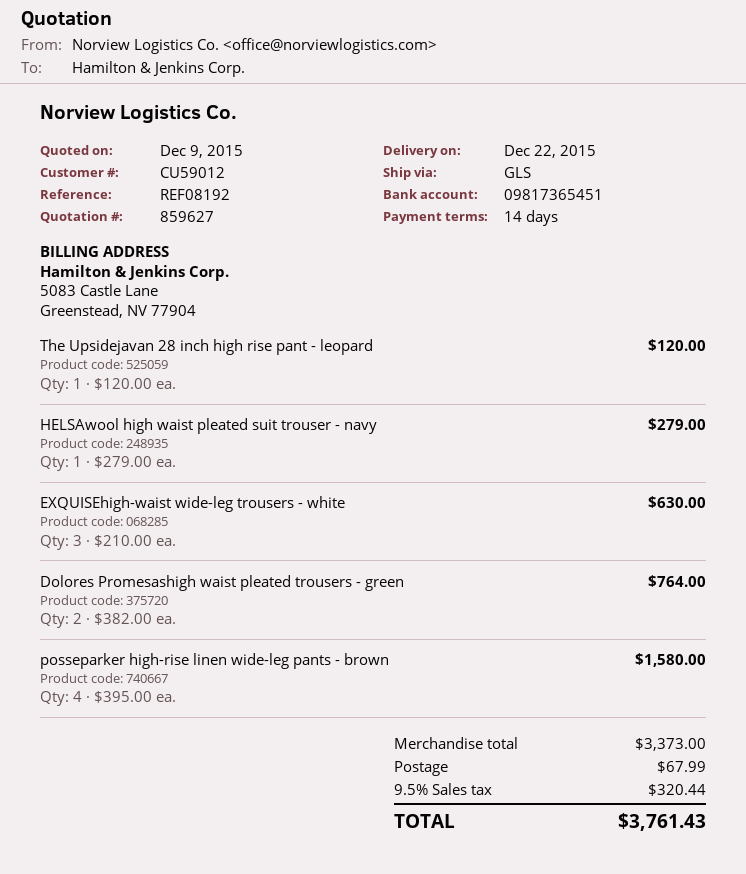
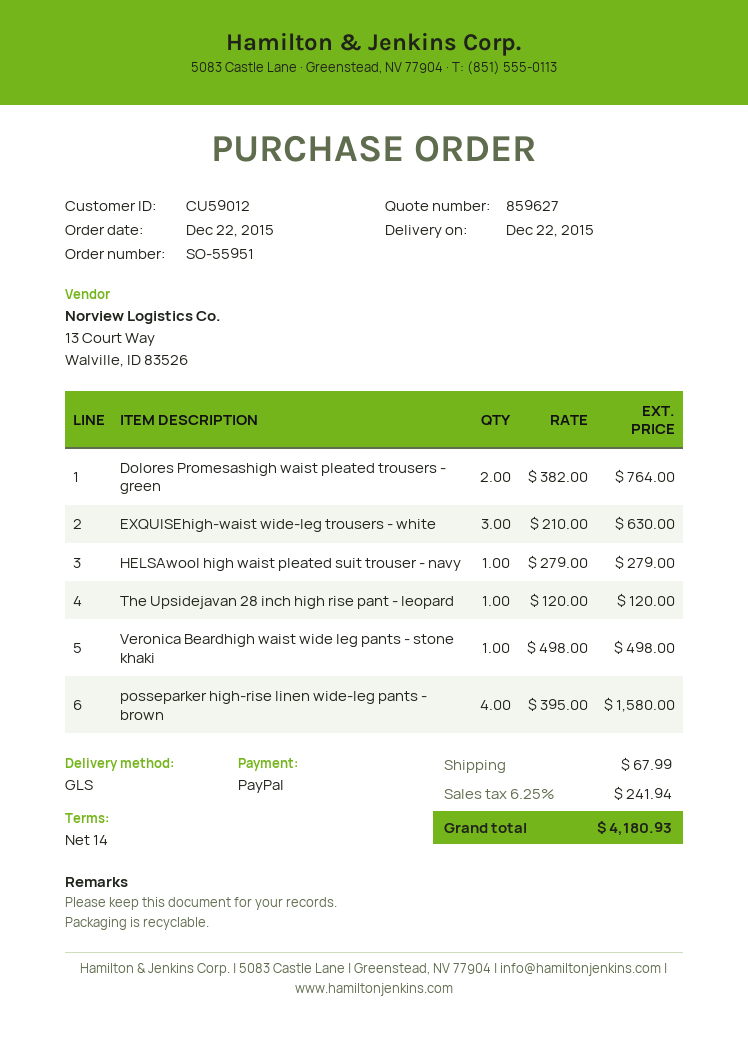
Veronica Beardhigh waist wide leg pants - stone khaki: none -> 1 x 498.00 = 498.00
tax: 9.5% = 320.44 -> 6.25% = 241.94
total: 3761.43 -> 4180.93

